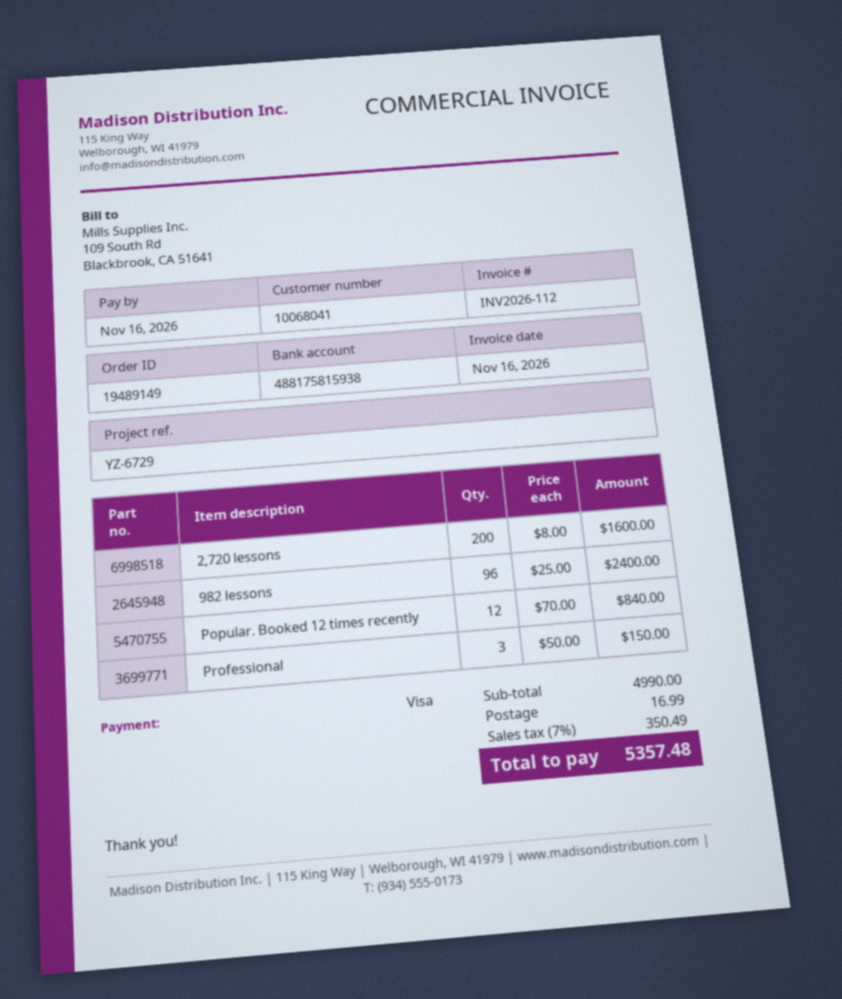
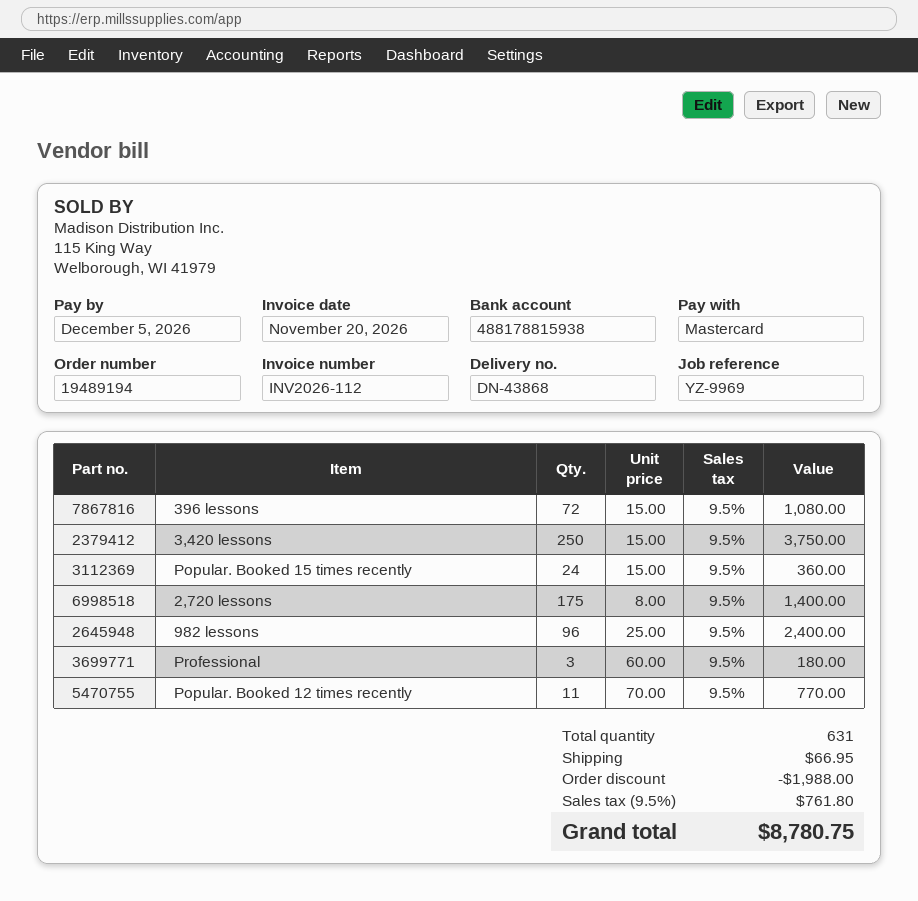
order number: 19489149 -> 19489194
invoice date: 2026-11-16 -> 2026-11-20
due date: 2026-11-16 -> 2026-12-05
reference: YZ-6729 -> YZ-9969
payment method: Visa -> Mastercard
bank account: 488175815938 -> 488178815938
2,720 lessons: 200 x 8.00 = 1600.00 -> 175 x 8.00 = 1400.00
Popular. Booked 12 times recently: 12 x 70.00 = 840.00 -> 11 x 70.00 = 770.00
Professional: 3 x 50.00 = 150.00 -> 3 x 60.00 = 180.00
396 lessons: none -> 72 x 15.00 = 1080.00
3,420 lessons: none -> 250 x 15.00 = 3750.00
Popular. Booked 15 times recently: none -> 24 x 15.00 = 360.00
discount: none -> 1988.00
shipping: 16.99 -> 66.95
tax: 7% = 350.49 -> 9.5% = 761.80
total: 5357.48 -> 8780.75

